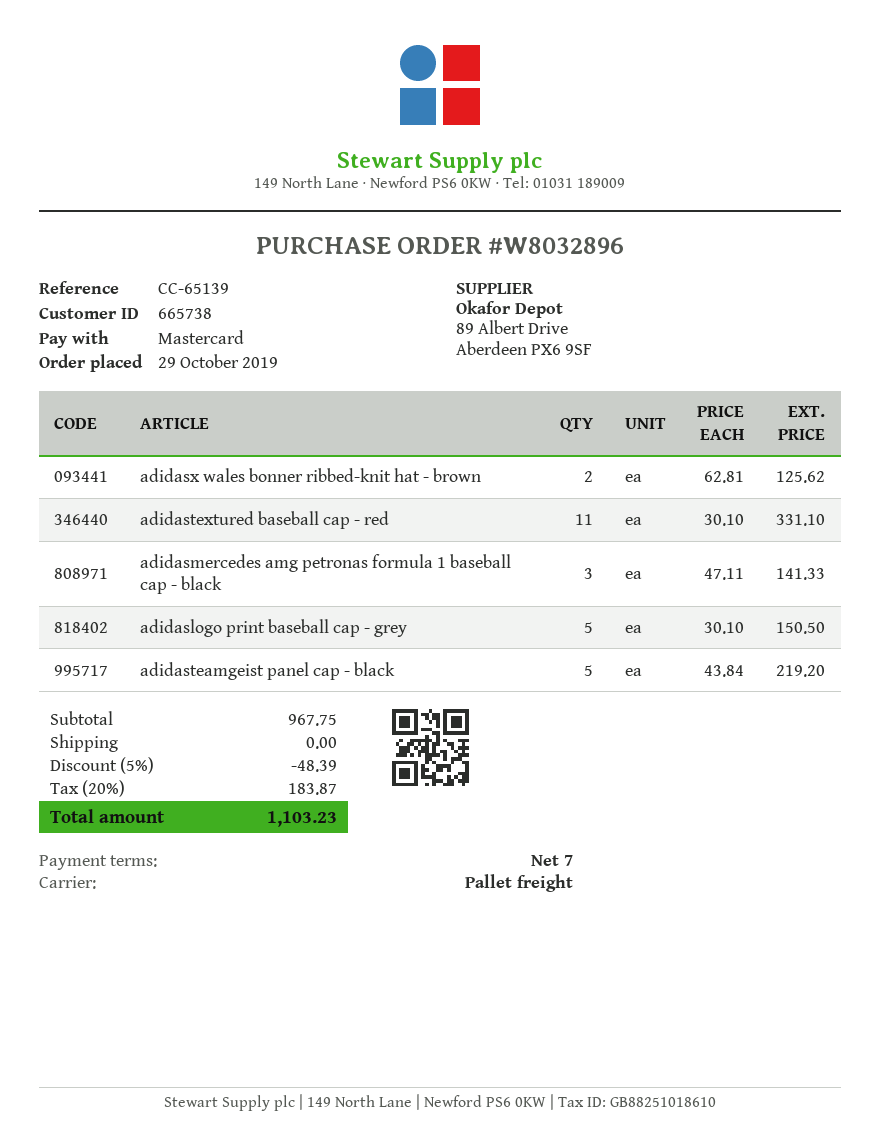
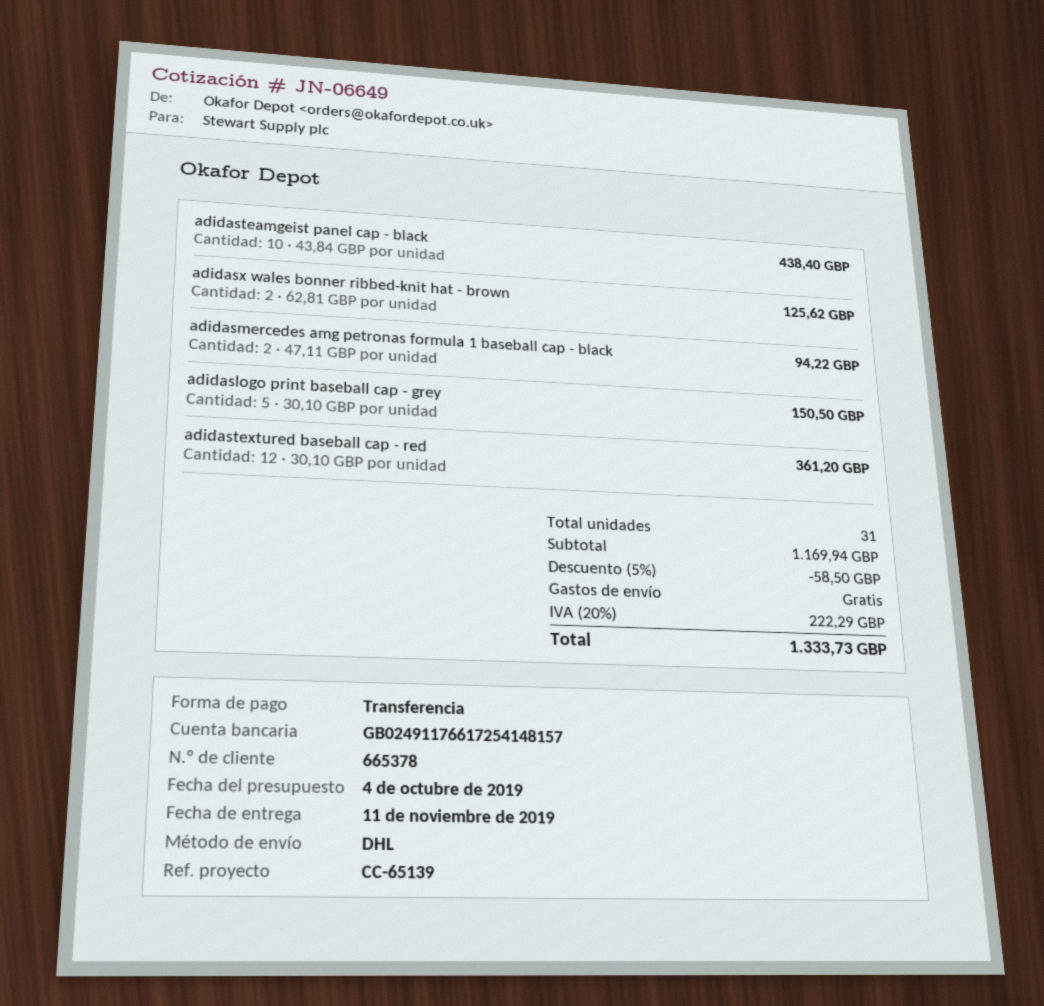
customer number: 665738 -> 665378
payment method: Mastercard -> bank transfer
shipping method: pallet freight -> DHL
adidastextured baseball cap - red: 11 x 30.10 = 331.10 -> 12 x 30.10 = 361.20
adidasmercedes amg petronas formula 1 baseball cap - black: 3 x 47.11 = 141.33 -> 2 x 47.11 = 94.22
adidasteamgeist panel cap - black: 5 x 43.84 = 219.20 -> 10 x 43.84 = 438.40
subtotal: 967.75 -> 1169.94
discount: 5% = 48.39 -> 5% = 58.50
tax: 20% = 183.87 -> 20% = 222.29
total: 1103.23 -> 1333.73

